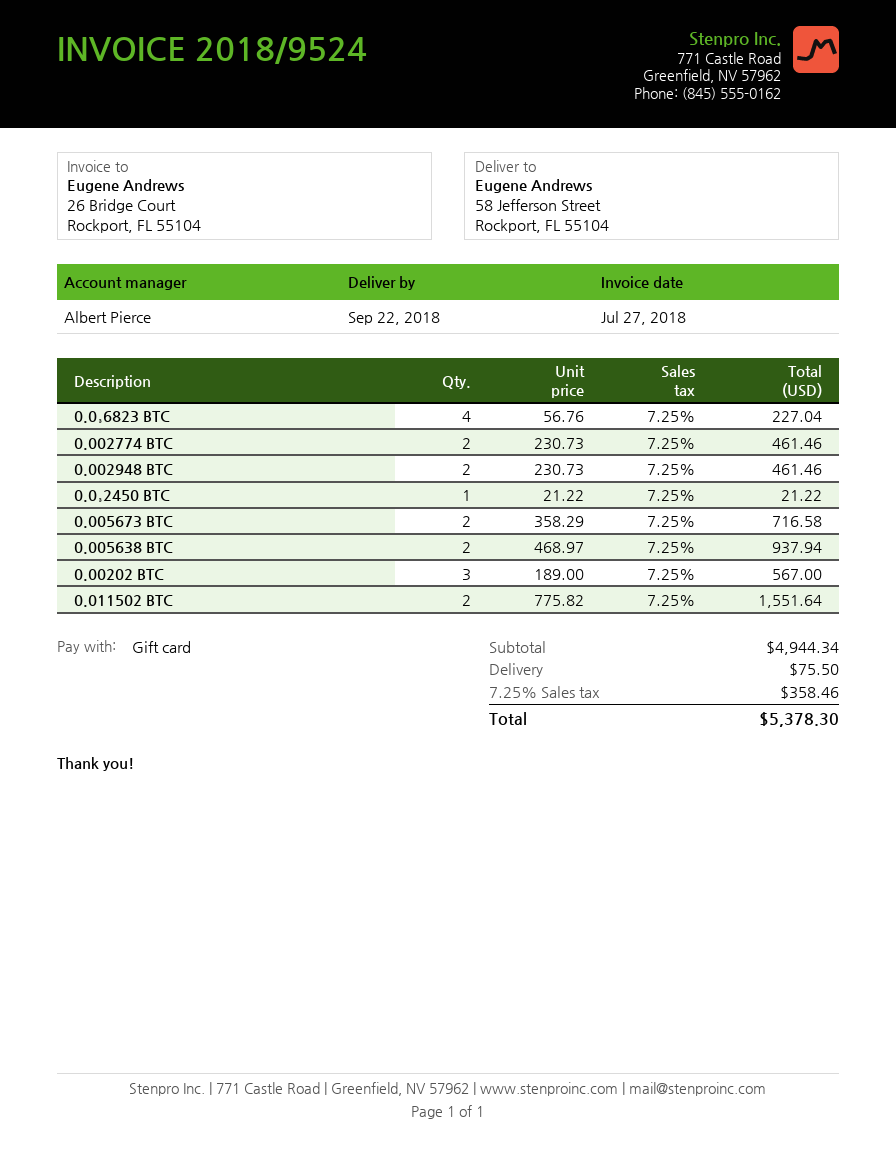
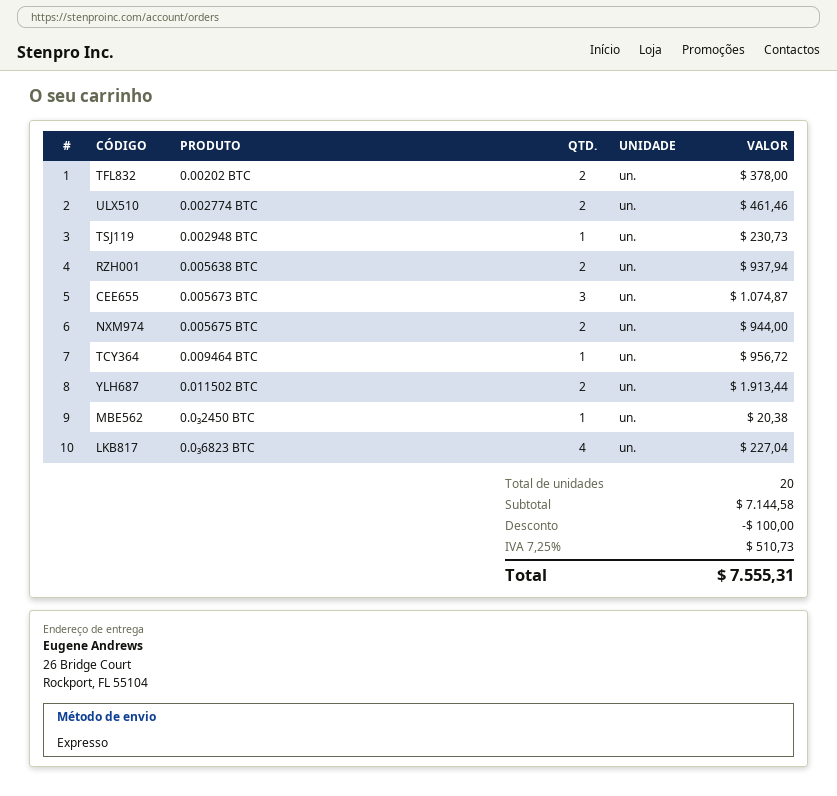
ship to: 58 Jefferson Street, Rockport, FL 55104 -> 26 Bridge Court, Rockport, FL 55104
0.002948 BTC: 2 for 461.46 -> 1 for 230.73
0.0₃2450 BTC: 1 for 21.22 -> 1 for 20.38
0.005673 BTC: 2 for 716.58 -> 3 for 1074.87
0.00202 BTC: 3 for 567.00 -> 2 for 378.00
0.011502 BTC: 2 for 1551.64 -> 2 for 1913.44
0.005675 BTC: none -> 2 for 944.00
0.009464 BTC: none -> 1 for 956.72
subtotal: 4944.34 -> 7144.58
discount: none -> 100.00
shipping: 75.50 -> none
tax: 7.25% = 358.46 -> 7.25% = 510.73
total: 5378.30 -> 7555.31

